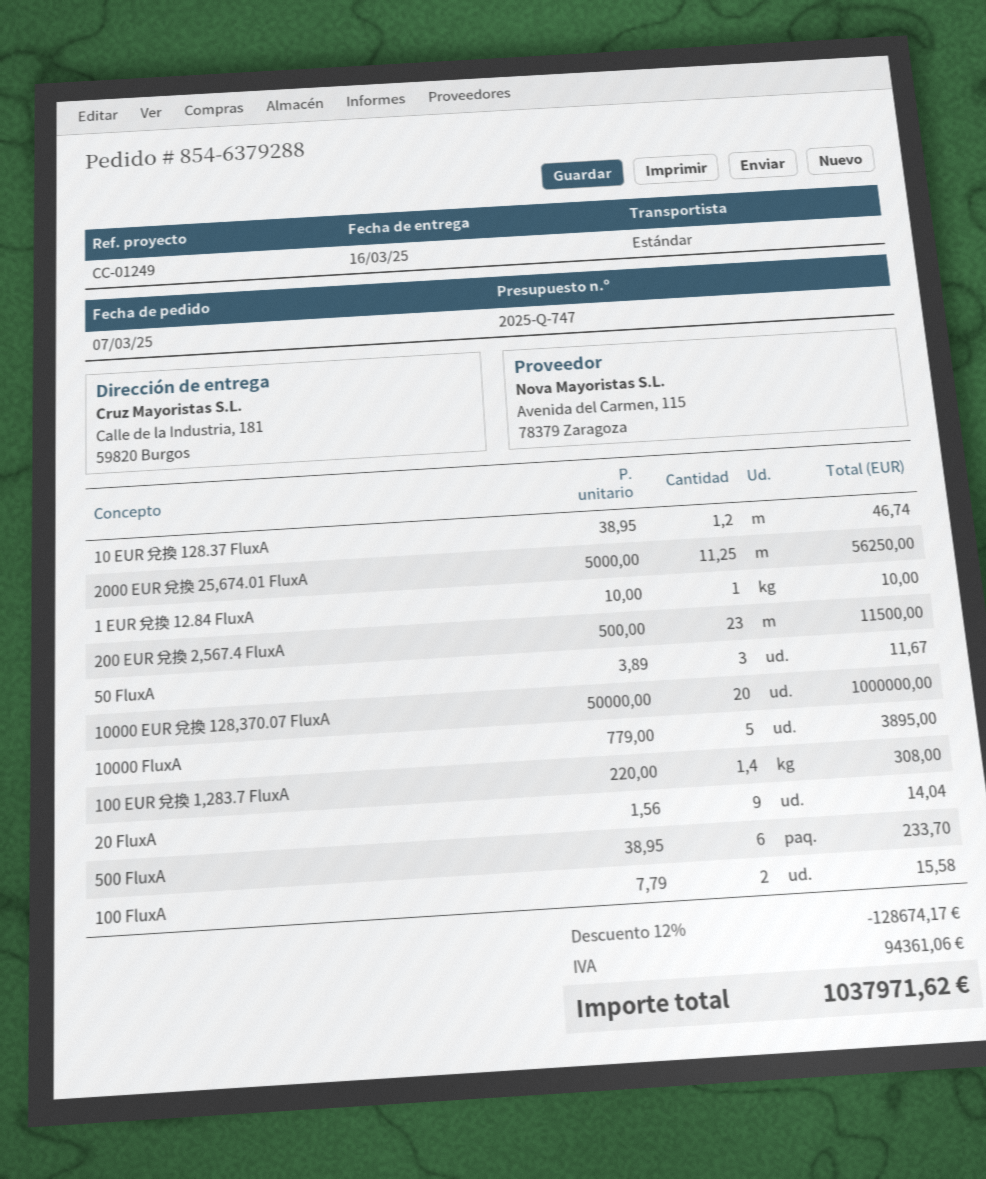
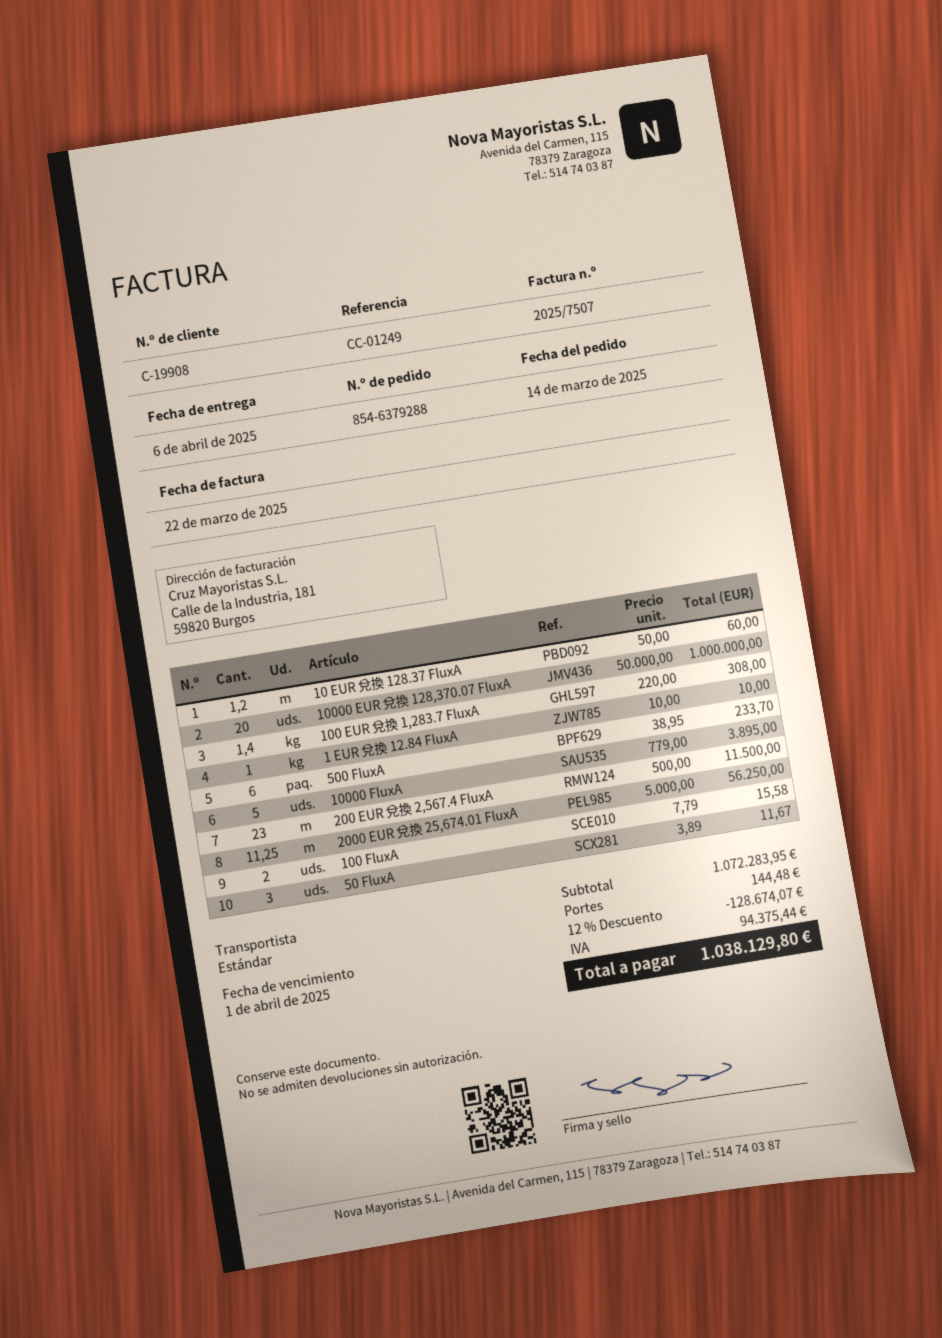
order date: 2025-03-07 -> 2025-03-14
delivery date: 2025-03-16 -> 2025-04-06
10 EUR 兌換 128.37 FluxA: 1.2 x 38.95 = 46.74 -> 1.2 x 50.00 = 60.00
20 FluxA: 9 x 1.56 = 14.04 -> none
discount: 12% = 128674.17 -> 12% = 128674.07
shipping: none -> 144.48
tax: 94361.06 -> 94375.44
total: 1037971.62 -> 1038129.80

